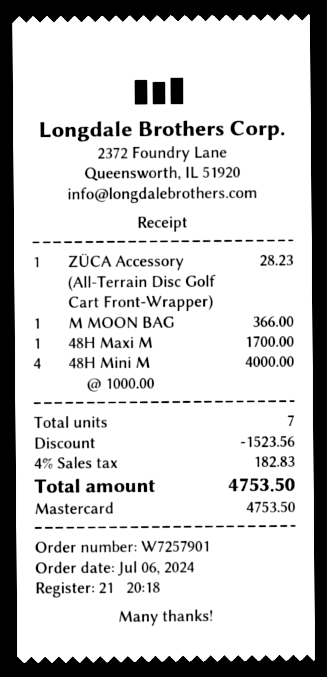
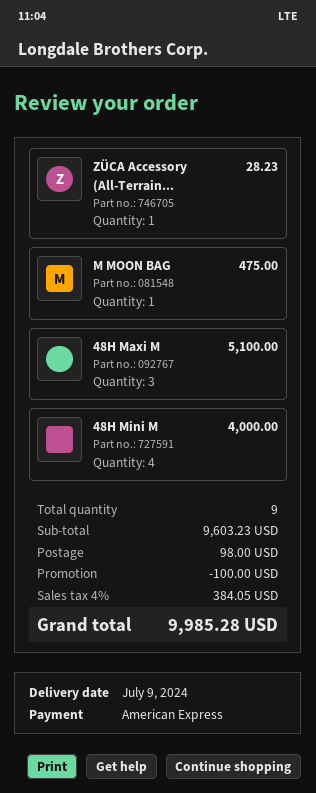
payment method: Mastercard -> American Express
M MOON BAG: 1 for 366.00 -> 1 for 475.00
48H Maxi M: 1 for 1700.00 -> 3 for 5100.00
total quantity: 7 -> 9
discount: 1523.56 -> 100.00
shipping: none -> 98.00
tax: 4% = 182.83 -> 4% = 384.05
total: 4753.50 -> 9985.28

